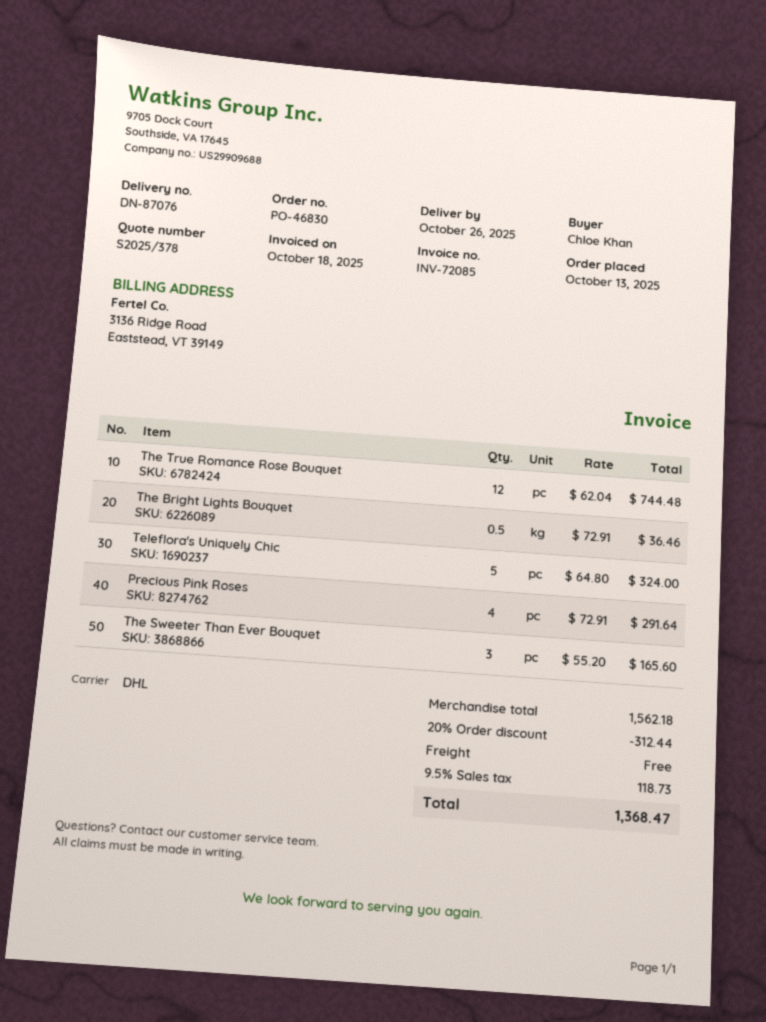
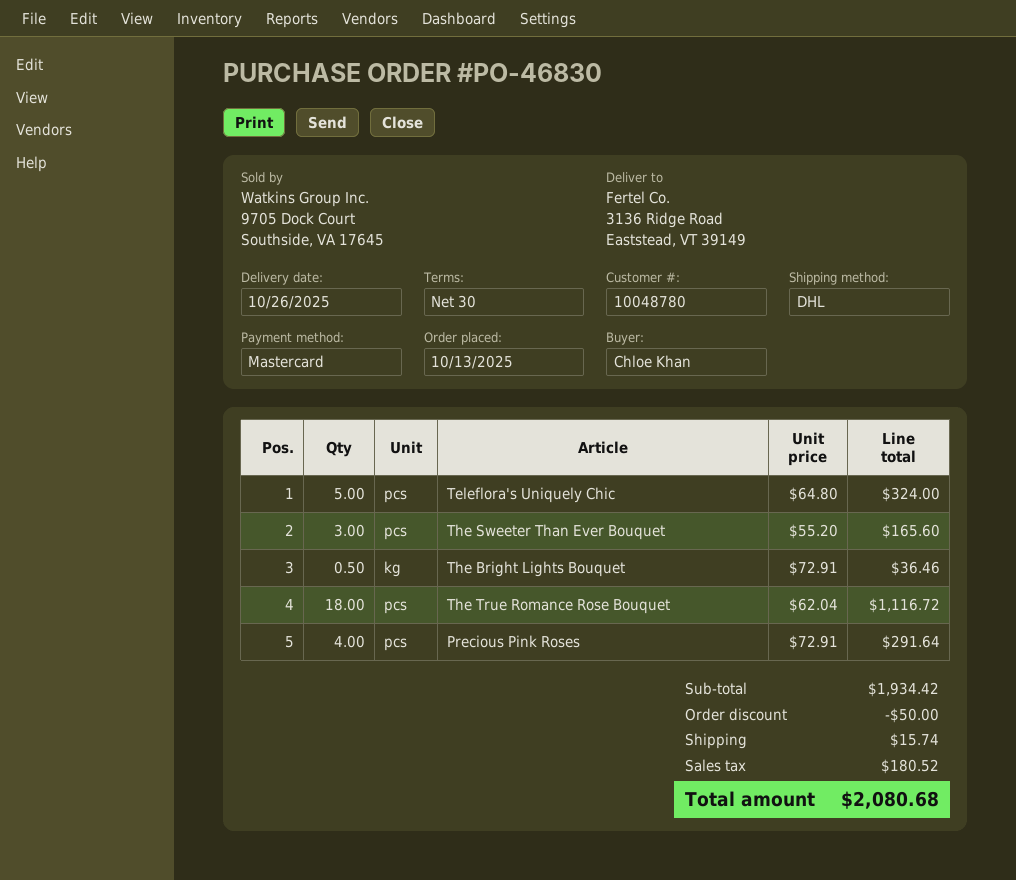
The True Romance Rose Bouquet: 12 x 62.04 = 744.48 -> 18 x 62.04 = 1116.72
subtotal: 1562.18 -> 1934.42
discount: 312.44 -> 50.00
shipping: 0.00 -> 15.74
tax: 118.73 -> 180.52
total: 1368.47 -> 2080.68

